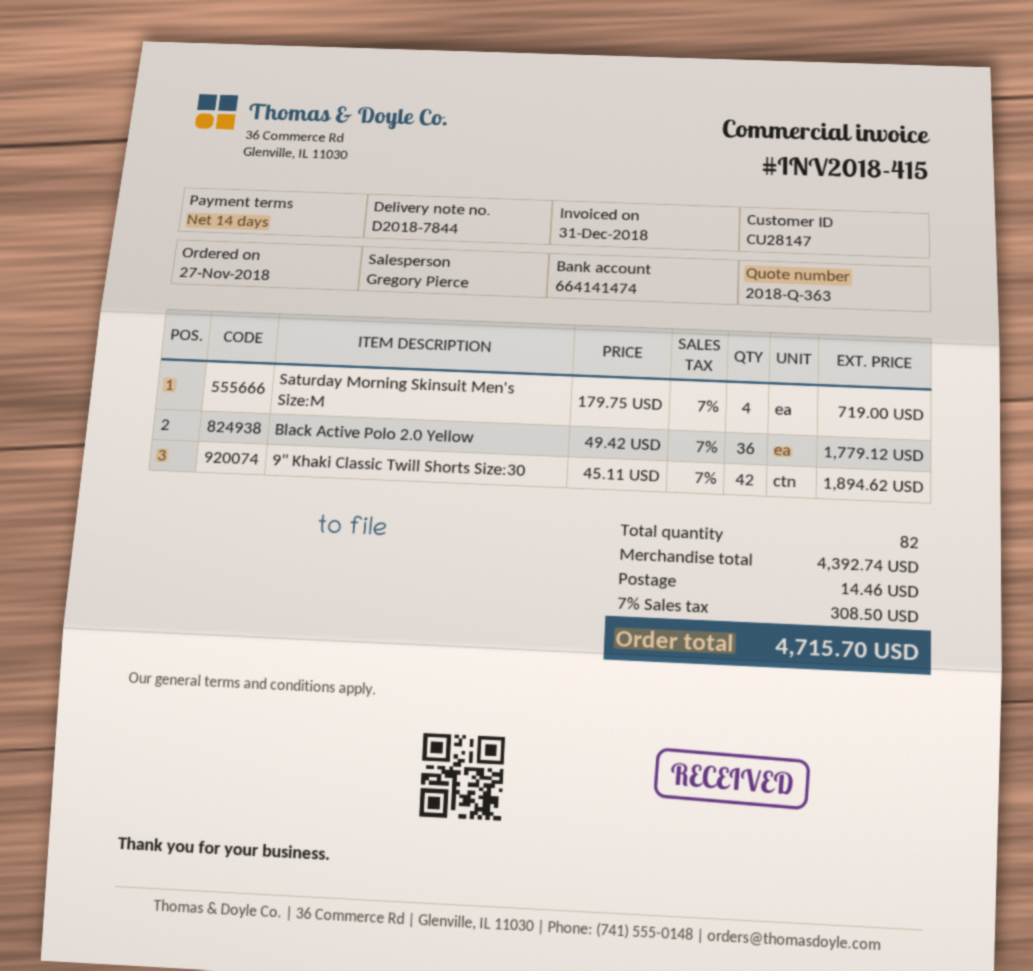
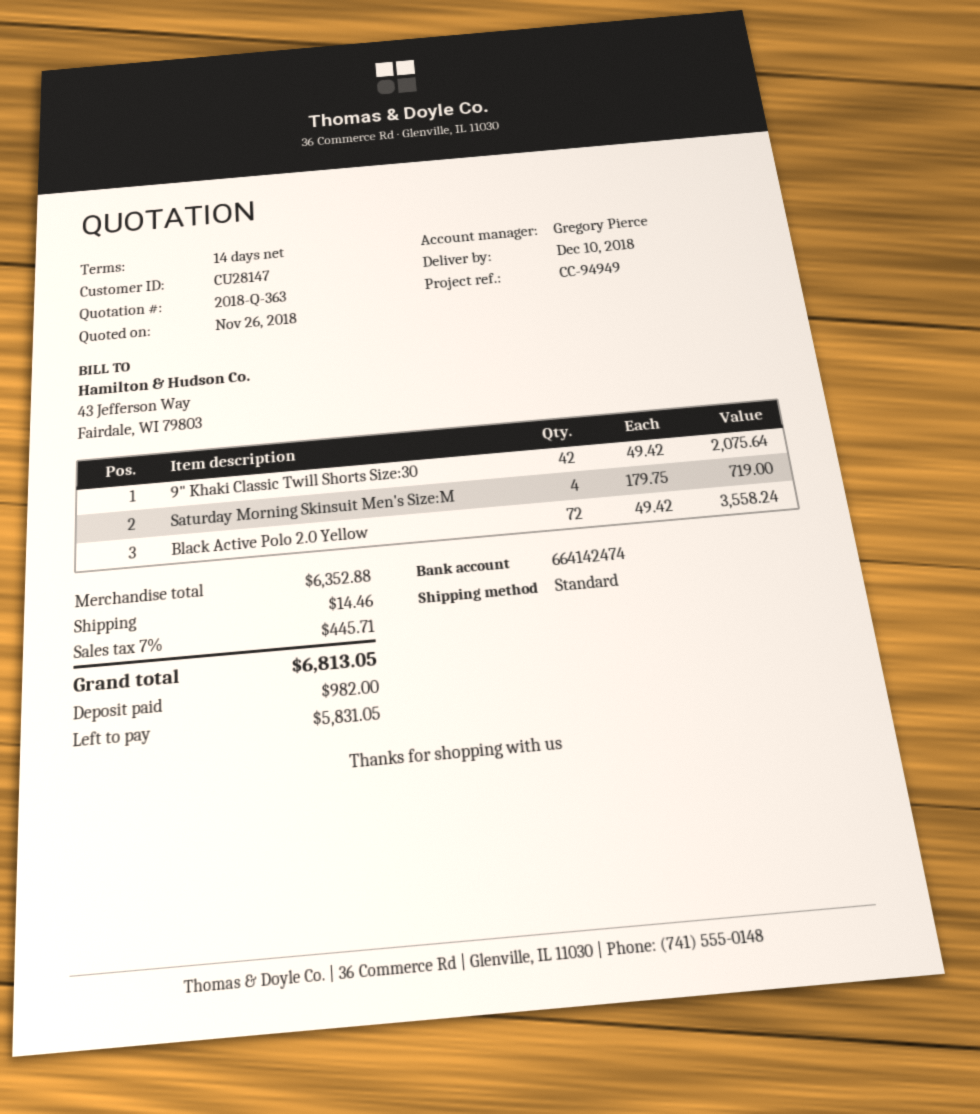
bank account: 664141474 -> 664142474
Black Active Polo 2.0 Yellow: 36 x 49.42 = 1779.12 -> 72 x 49.42 = 3558.24
9" Khaki Classic Twill Shorts Size:30: 42 x 45.11 = 1894.62 -> 42 x 49.42 = 2075.64
subtotal: 4392.74 -> 6352.88
tax: 7% = 308.50 -> 7% = 445.71
total: 4715.70 -> 6813.05

